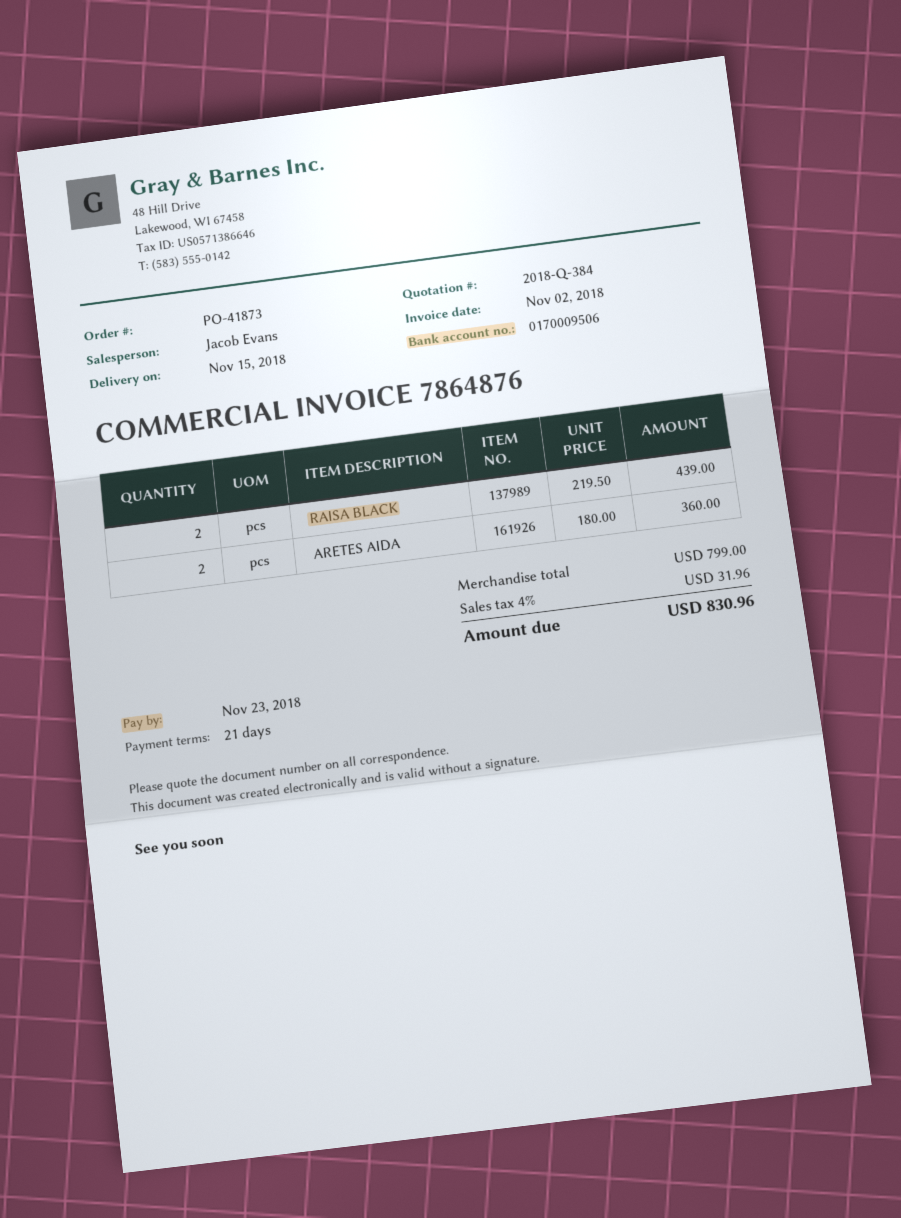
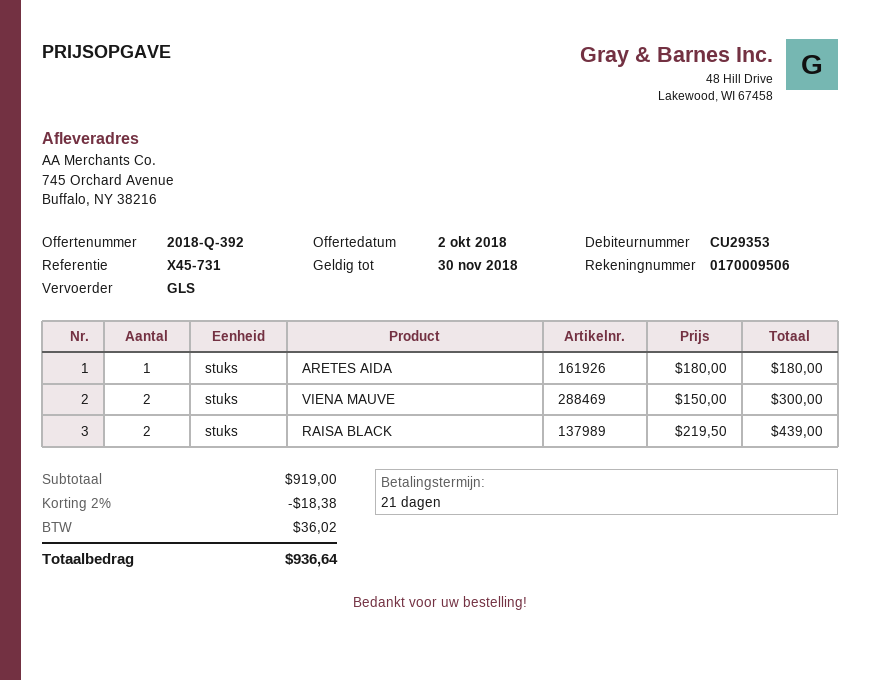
quote number: 2018-Q-384 -> 2018-Q-392
ARETES AIDA: 2 x 180.00 = 360.00 -> 1 x 180.00 = 180.00
VIENA MAUVE: none -> 2 x 150.00 = 300.00
subtotal: 799.00 -> 919.00
discount: none -> 2% = 18.38
tax: 31.96 -> 36.02
total: 830.96 -> 936.64

